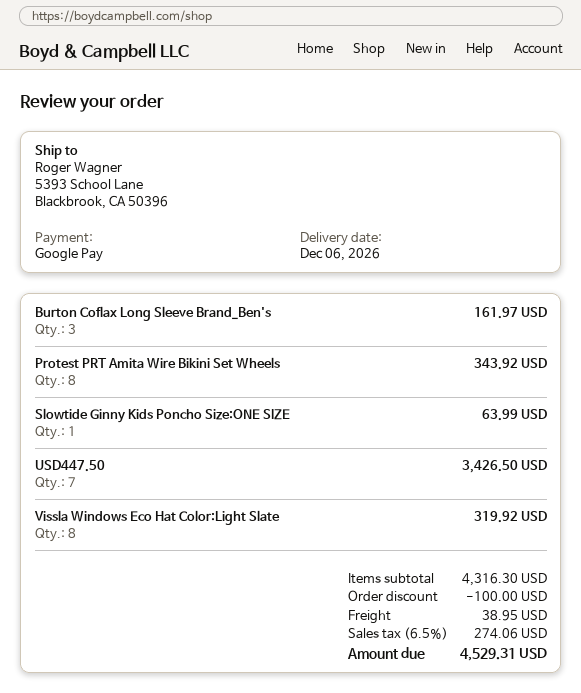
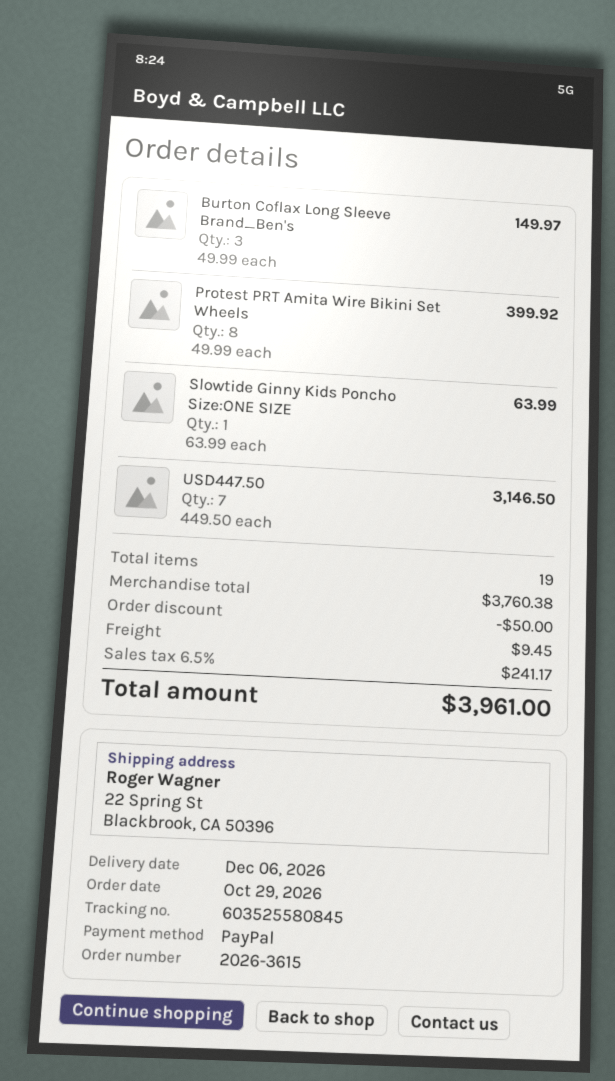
payment method: Google Pay -> PayPal
ship to: 5393 School Lane, Blackbrook, CA 50396 -> 22 Spring St, Blackbrook, CA 50396
Burton Coflax Long Sleeve Brand_Ben's: 3 for 161.97 -> 3 for 149.97
Protest PRT Amita Wire Bikini Set Wheels: 8 for 343.92 -> 8 for 399.92
USD447.50: 7 for 3426.50 -> 7 for 3146.50
Vissla Windows Eco Hat Color:Light Slate: 8 for 319.92 -> none
subtotal: 4316.30 -> 3760.38
discount: 100.00 -> 50.00
shipping: 38.95 -> 9.45
tax: 6.5% = 274.06 -> 6.5% = 241.17
total: 4529.31 -> 3961.00

